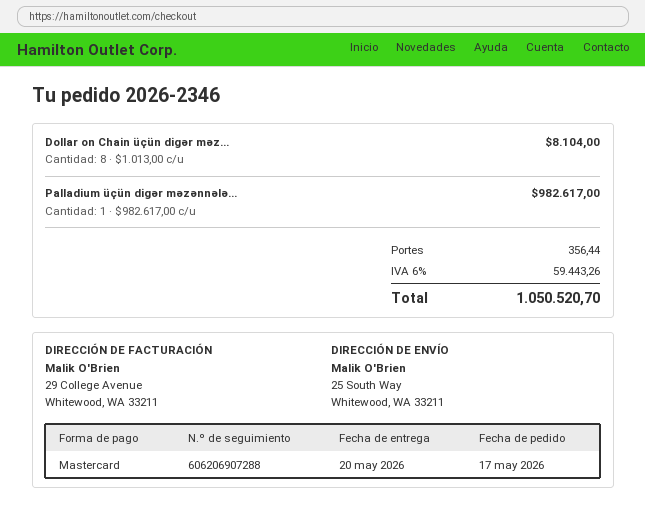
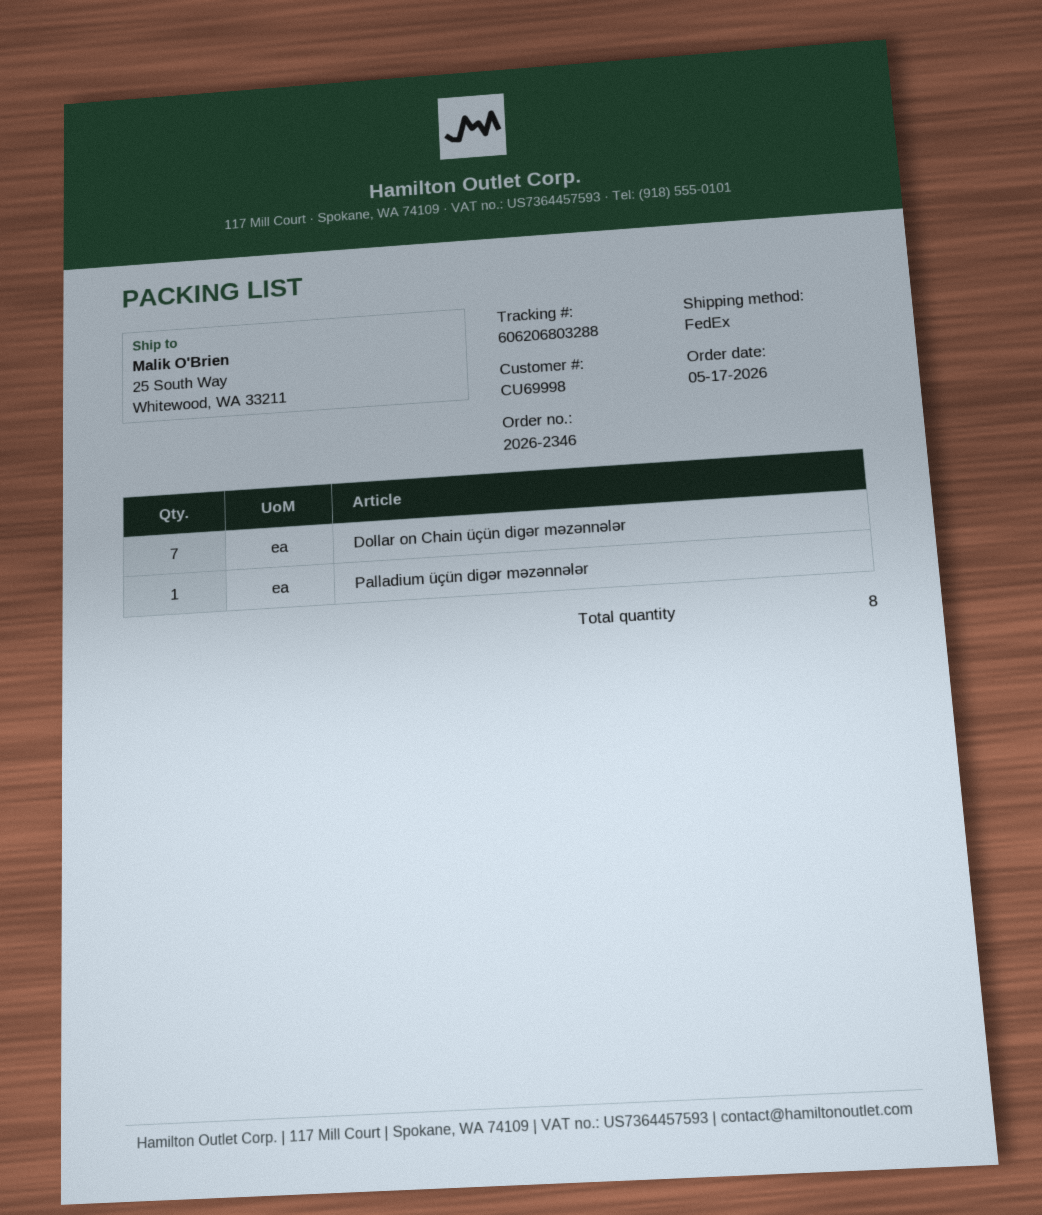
tracking number: 606206907288 -> 606206803288
Dollar on Chain üçün digər məz...: 8 -> 7

